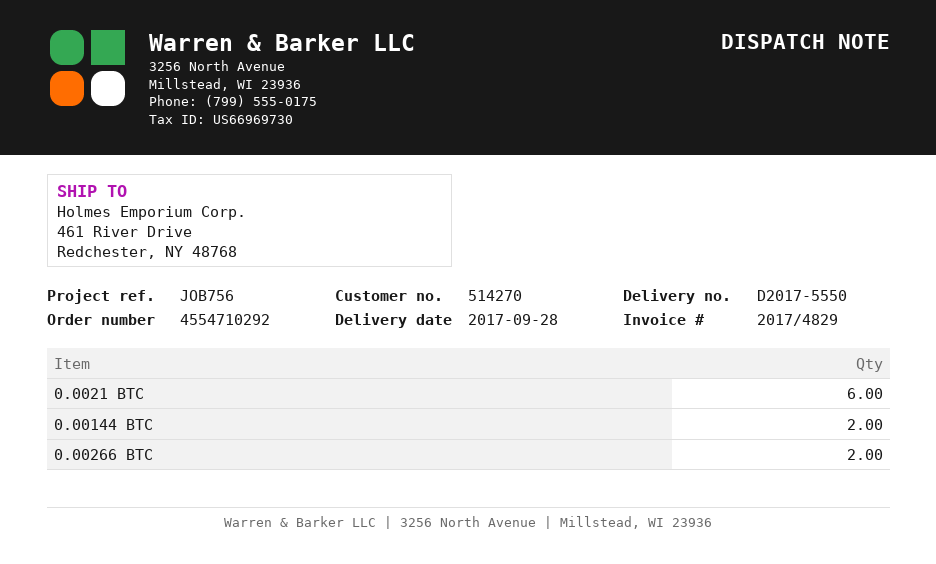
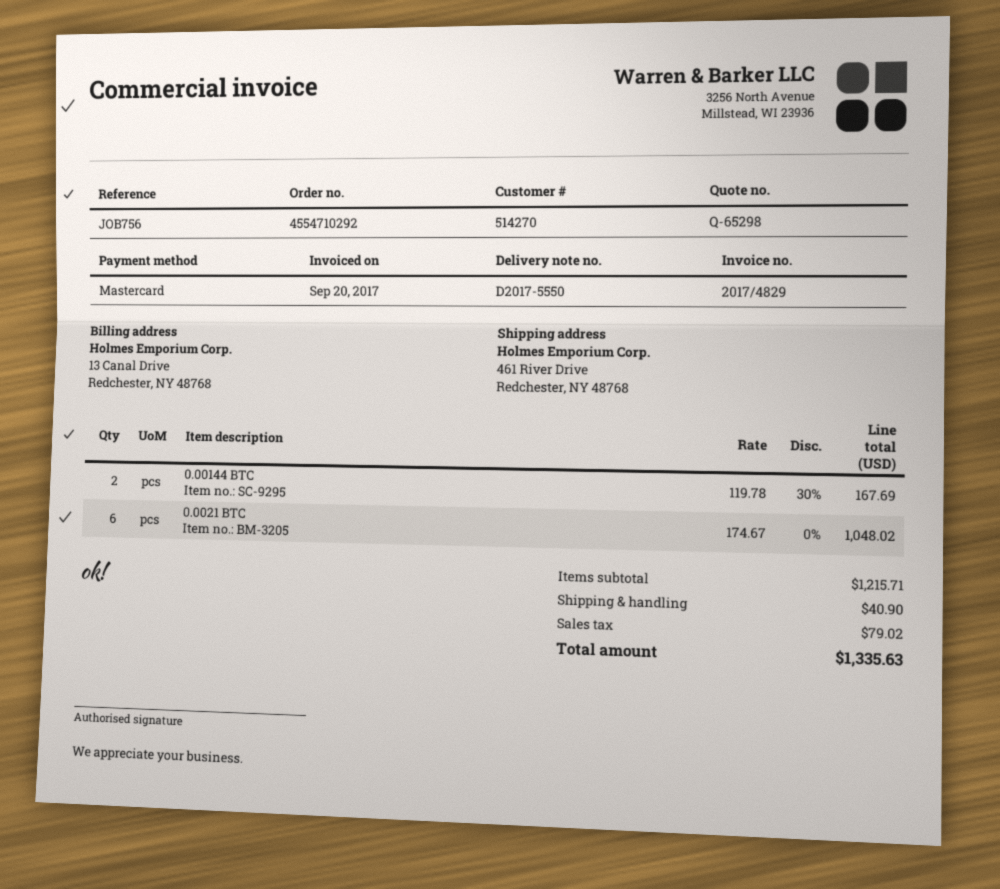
0.00266 BTC: 2 -> none

